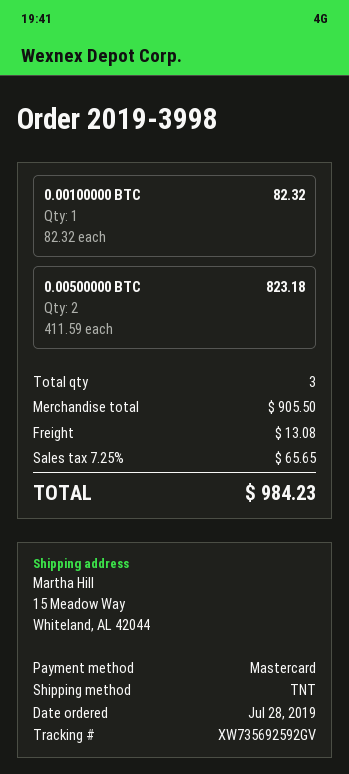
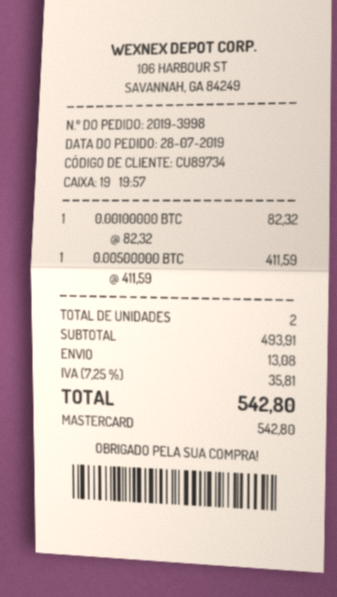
0.00500000 BTC: 2 x 411.59 = 823.18 -> 1 x 411.59 = 411.59
total quantity: 3 -> 2
subtotal: 905.50 -> 493.91
tax: 7.25% = 65.65 -> 7.25% = 35.81
total: 984.23 -> 542.80

